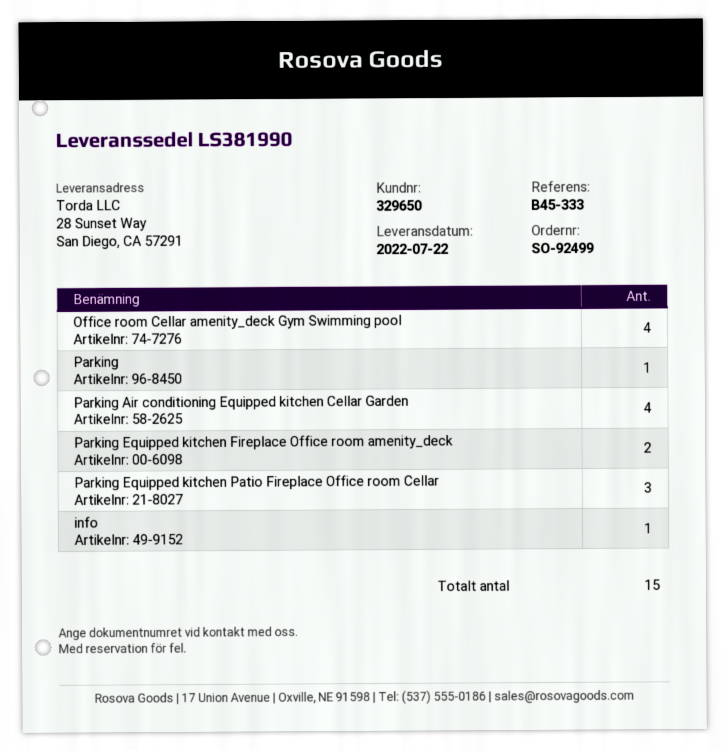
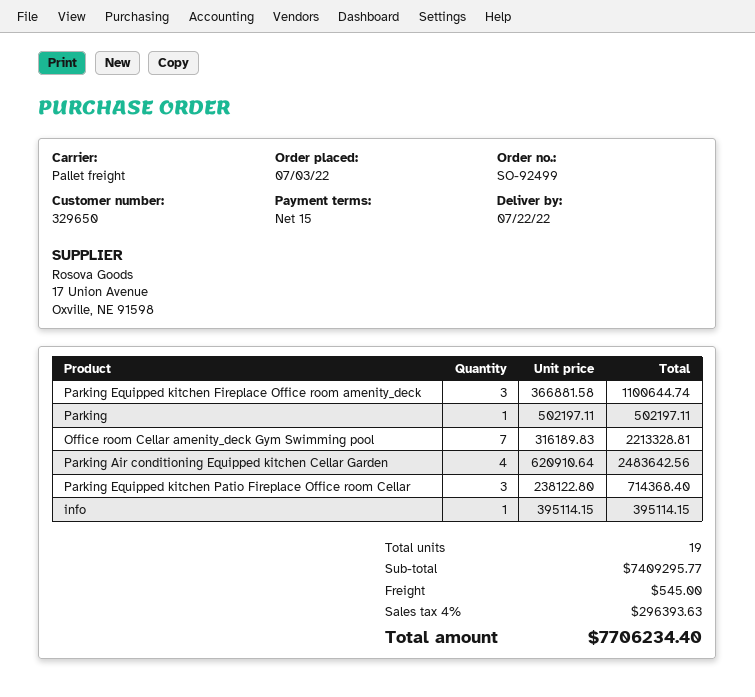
Office room Cellar amenity_deck Gym Swimming pool: 4 -> 7
Parking Equipped kitchen Fireplace Office room amenity_deck: 2 -> 3
total quantity: 15 -> 19

